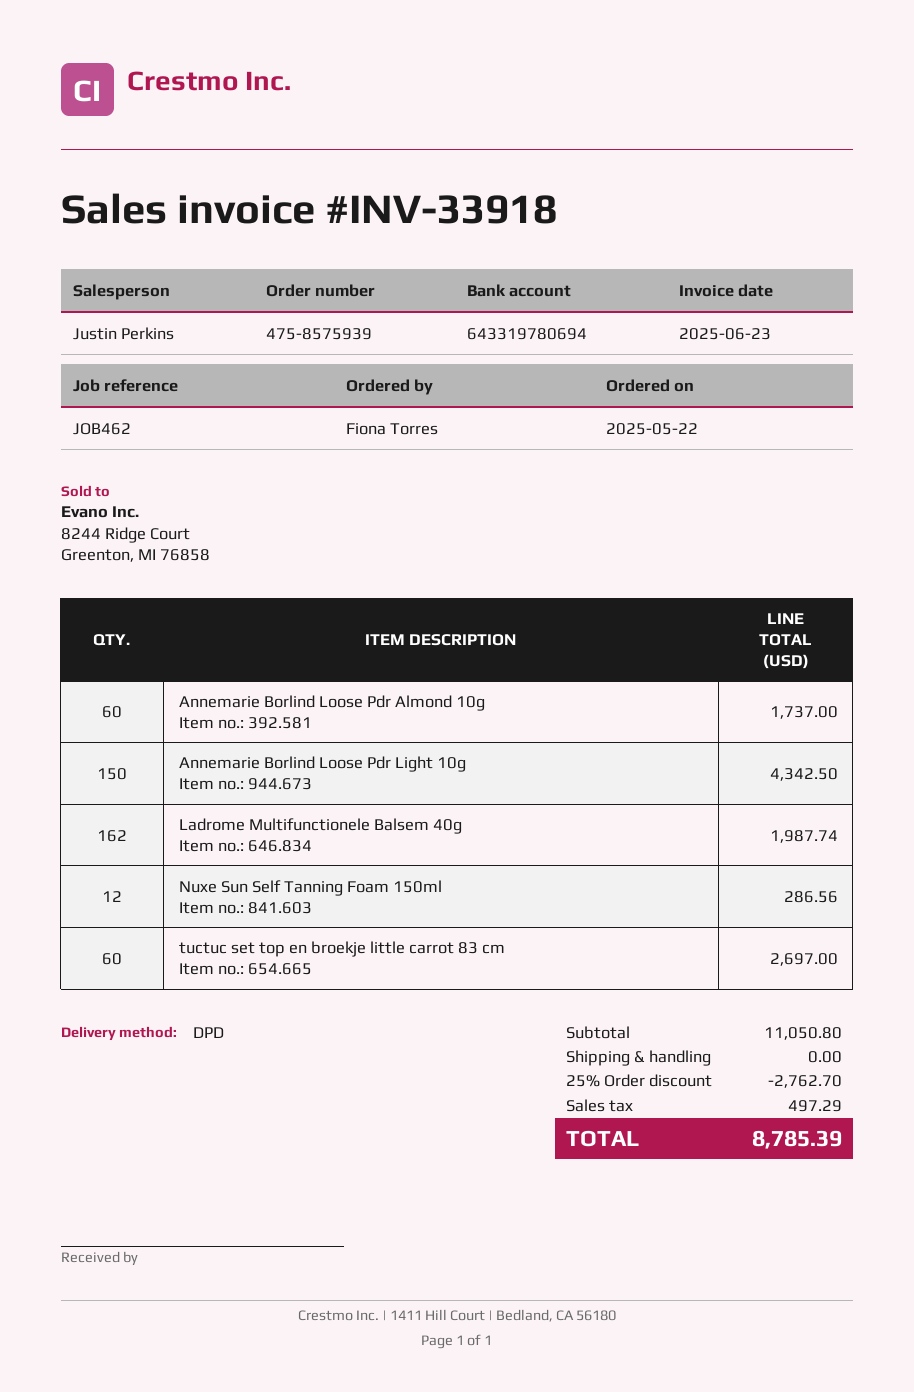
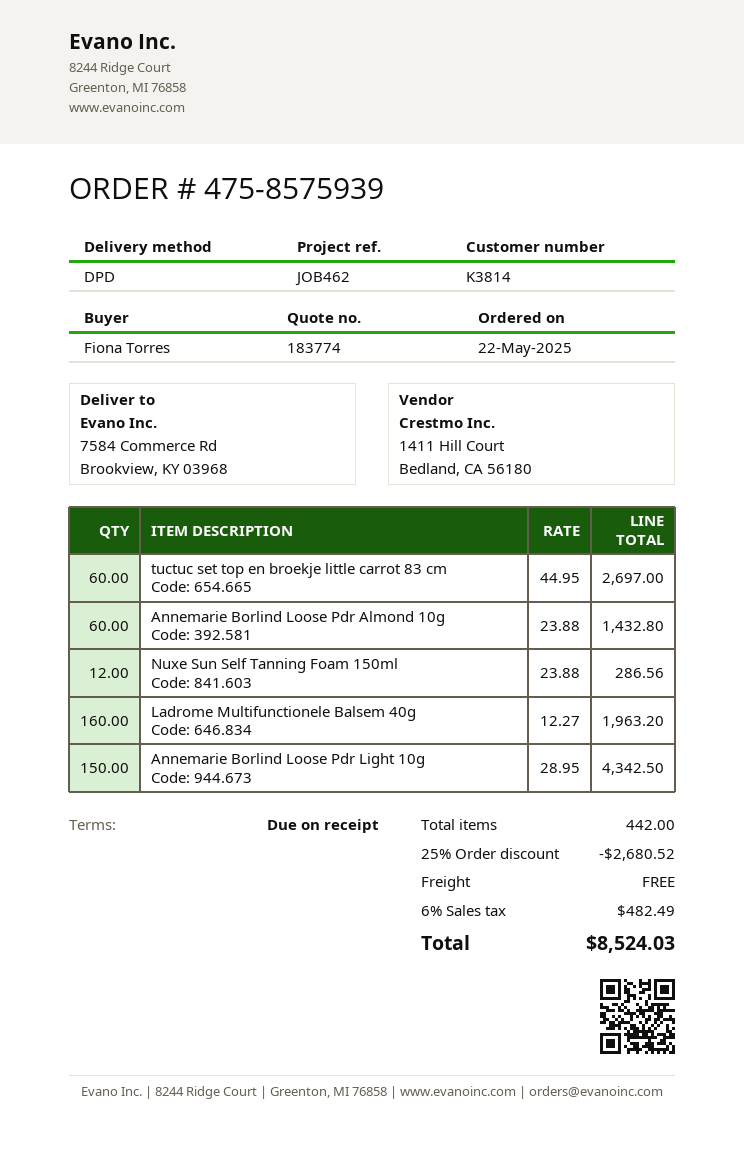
Annemarie Borlind Loose Pdr Almond 10g: 60 for 1737.00 -> 60 for 1432.80
Ladrome Multifunctionele Balsem 40g: 162 for 1987.74 -> 160 for 1963.20
discount: 25% = 2762.70 -> 25% = 2680.52
tax: 497.29 -> 482.49
total: 8785.39 -> 8524.03

